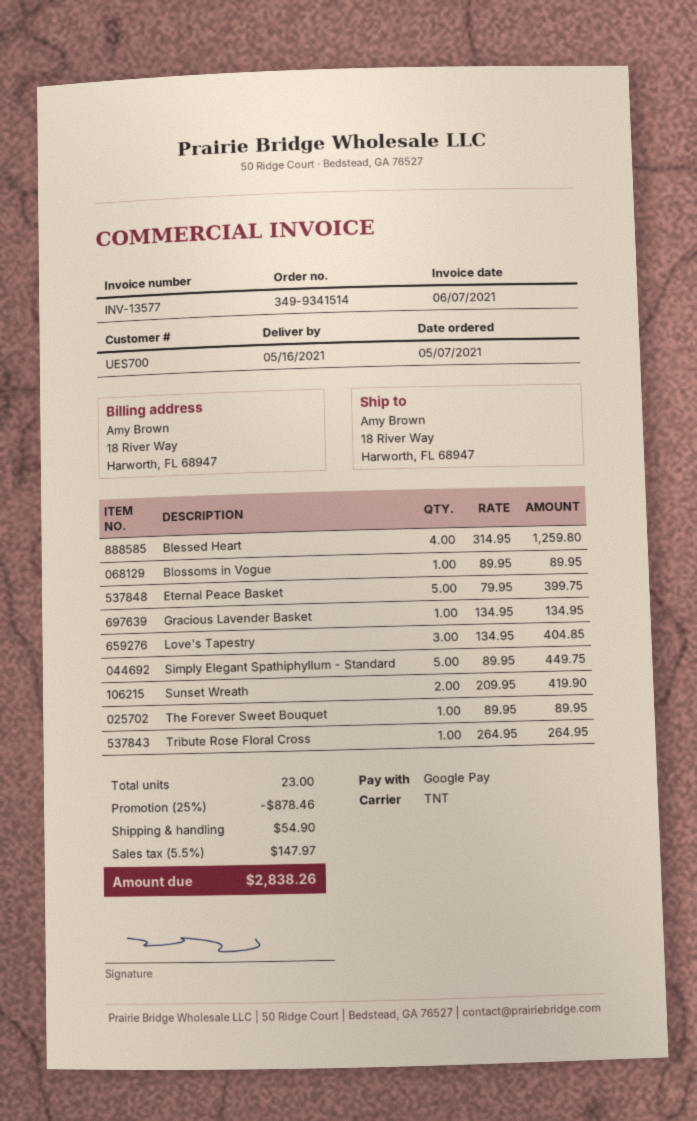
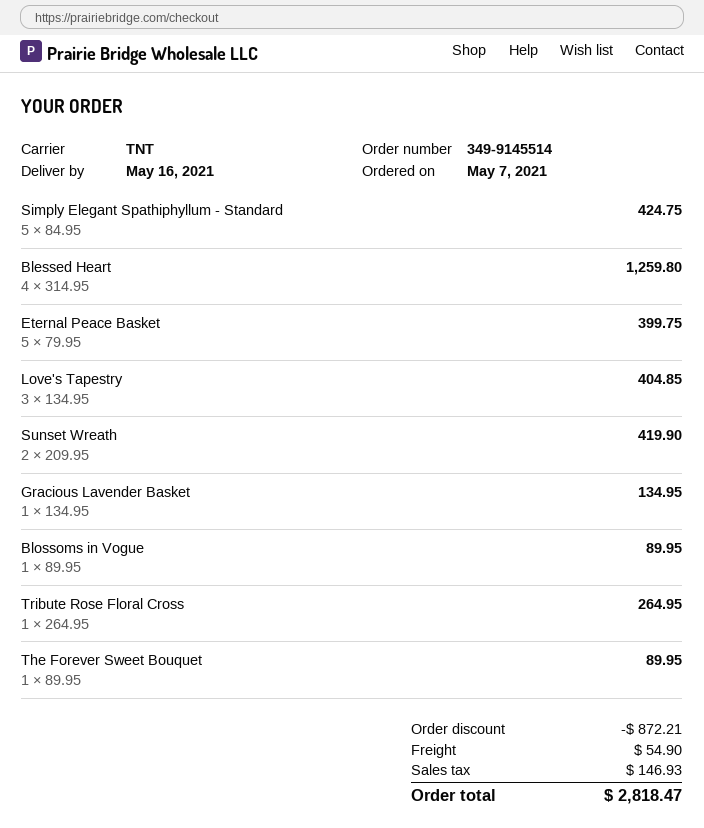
order number: 349-9341514 -> 349-9145514
Simply Elegant Spathiphyllum - Standard: 5 x 89.95 = 449.75 -> 5 x 84.95 = 424.75
discount: 878.46 -> 872.21
tax: 147.97 -> 146.93
total: 2838.26 -> 2818.47

